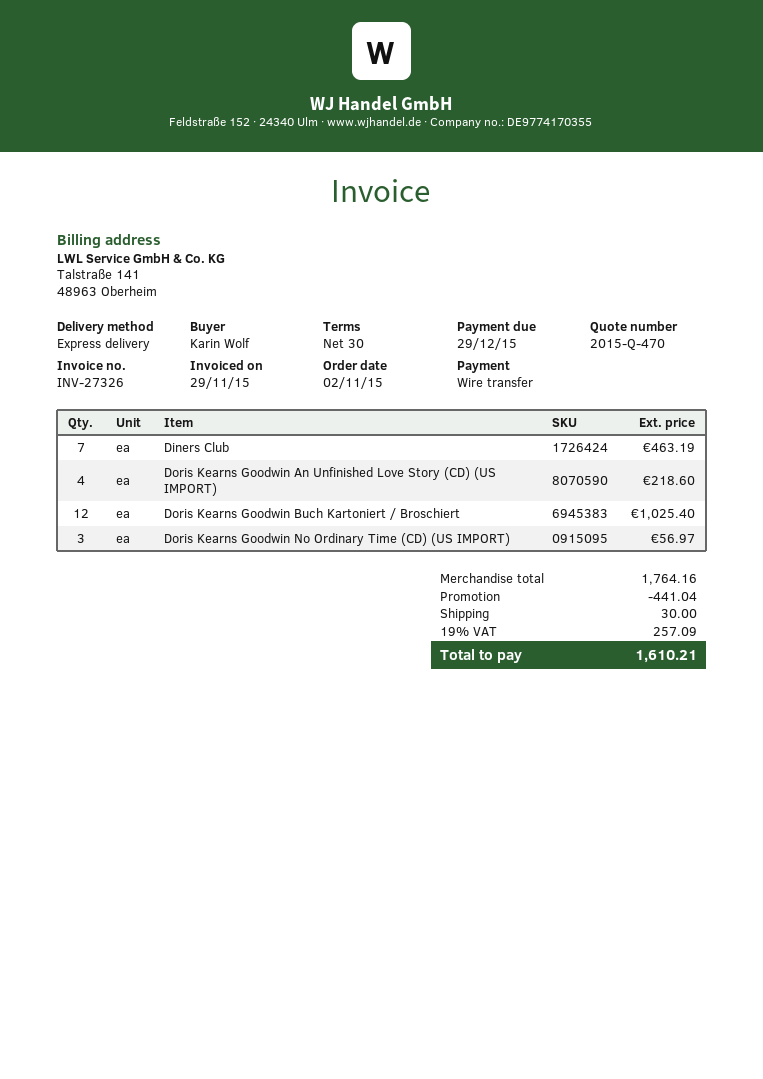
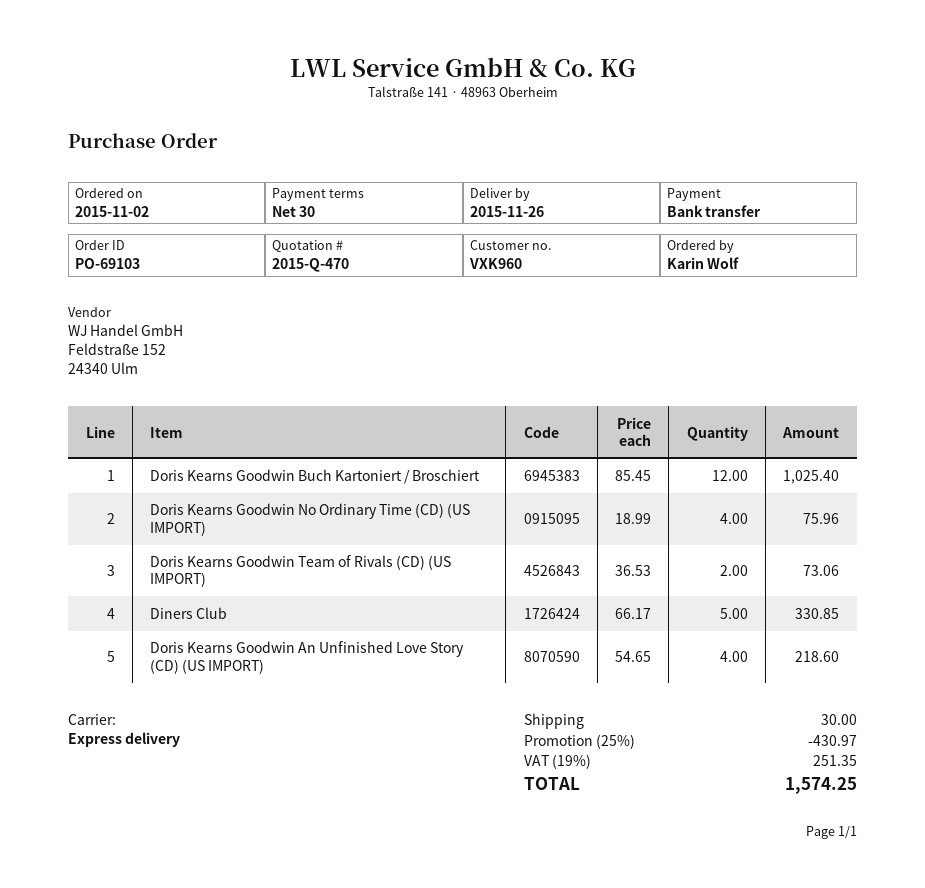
Diners Club: 7 for 463.19 -> 5 for 330.85
Doris Kearns Goodwin No Ordinary Time (CD) (US IMPORT): 3 for 56.97 -> 4 for 75.96
Doris Kearns Goodwin Team of Rivals (CD) (US IMPORT): none -> 2 for 73.06
discount: 441.04 -> 430.97
tax: 19% = 257.09 -> 19% = 251.35
total: 1610.21 -> 1574.25

